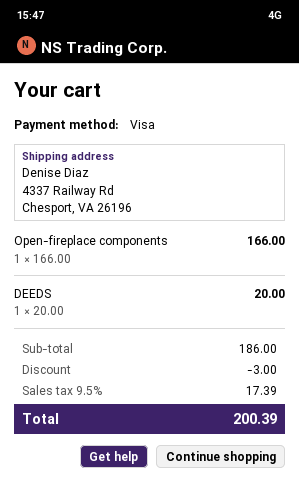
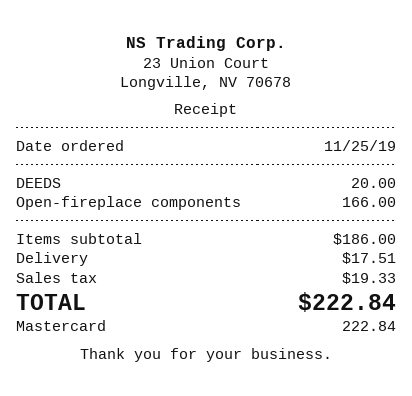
payment method: Visa -> Mastercard
discount: 3.00 -> none
shipping: none -> 17.51
tax: 17.39 -> 19.33
total: 200.39 -> 222.84

